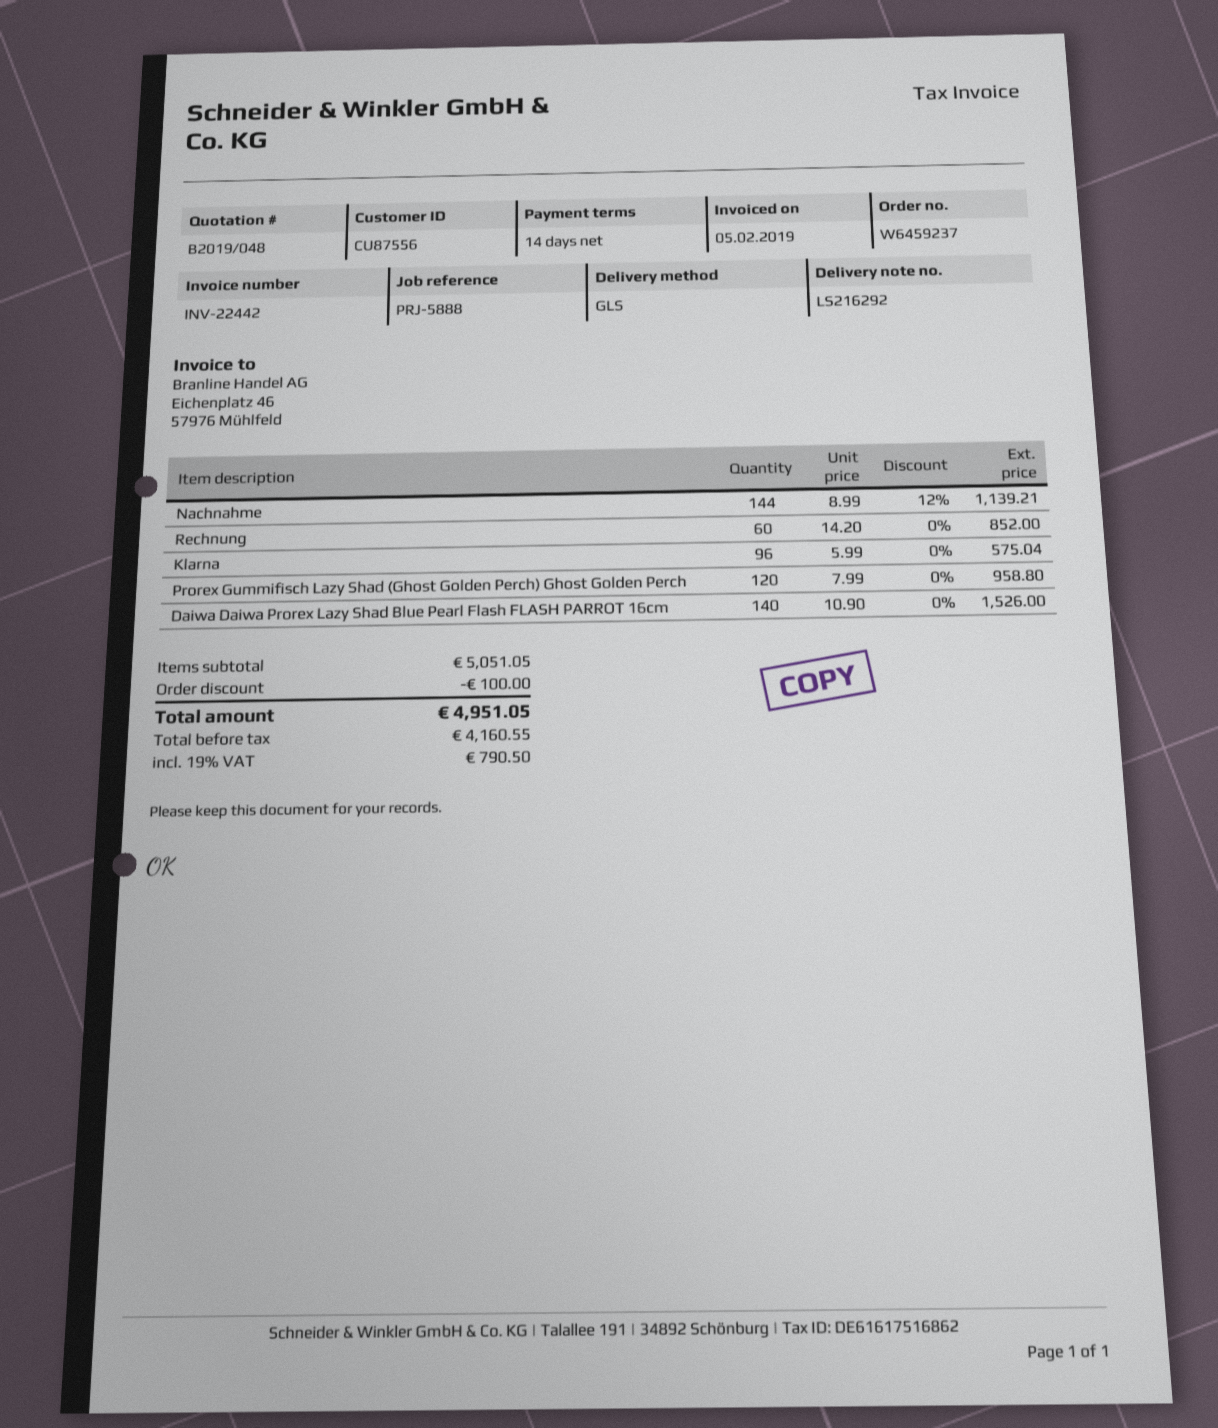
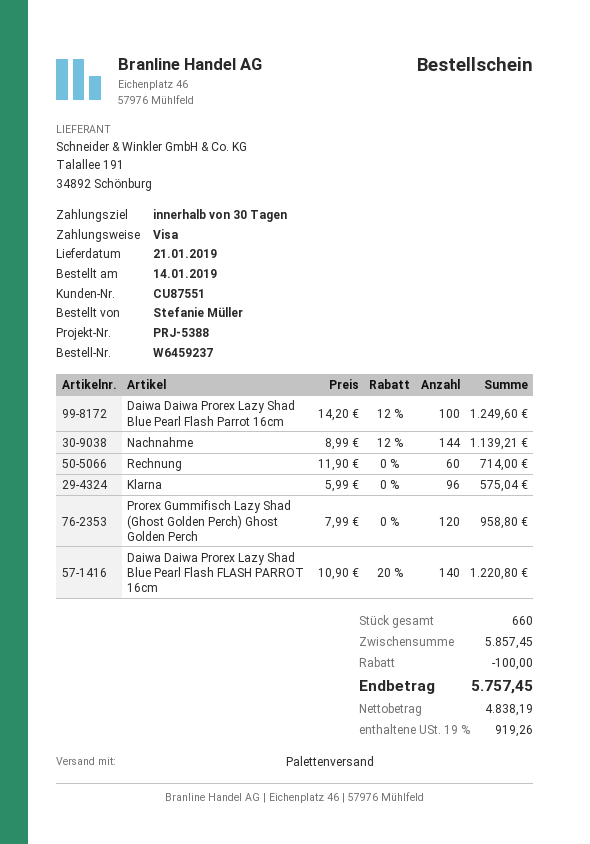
payment terms: 14 days -> 30 days
customer number: CU87556 -> CU87551
reference: PRJ-5888 -> PRJ-5388
shipping method: GLS -> pallet freight
Rechnung: 60 x 14.20 = 852.00 -> 60 x 11.90 = 714.00
Daiwa Daiwa Prorex Lazy Shad Blue Pearl Flash FLASH PARROT 16cm: 140 x 10.90 = 1526.00 -> 140 x 10.90 - 20% = 1220.80
Daiwa Daiwa Prorex Lazy Shad Blue Pearl Flash Parrot 16cm: none -> 100 x 14.20 - 12% = 1249.60
subtotal: 5051.05 -> 5857.45
net: 4160.55 -> 4838.19
tax: 19% = 790.50 -> 19% = 919.26
total: 4951.05 -> 5757.45

